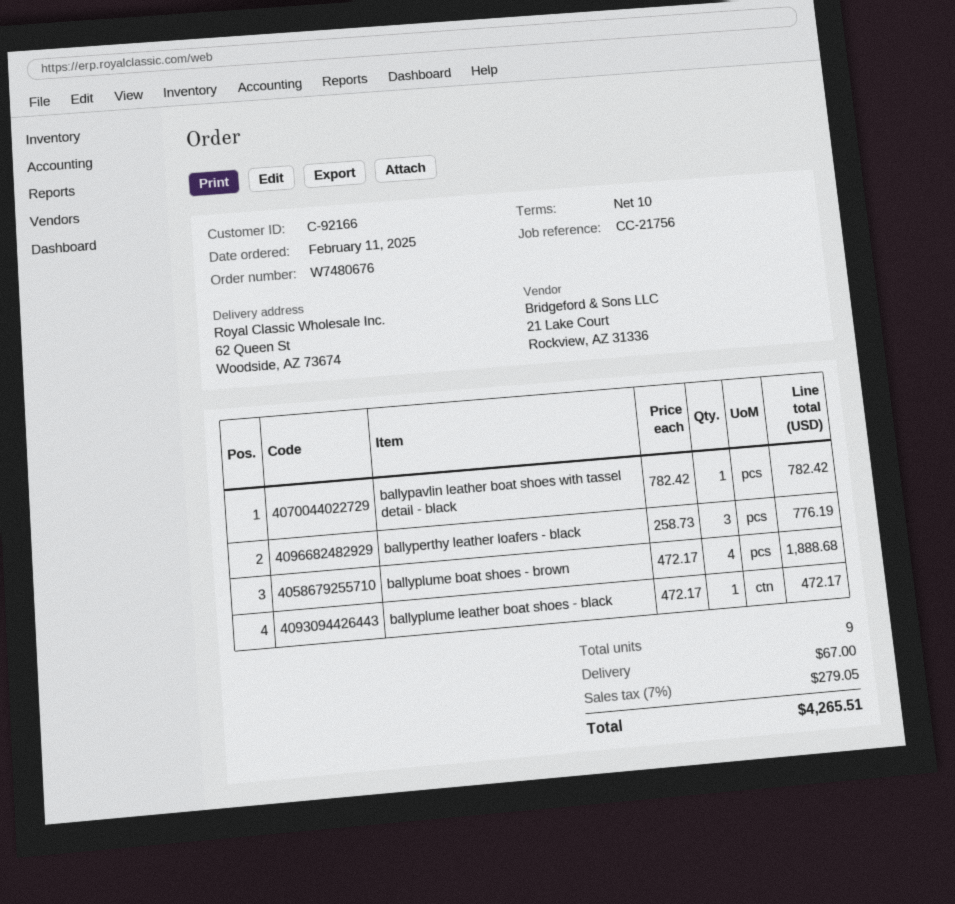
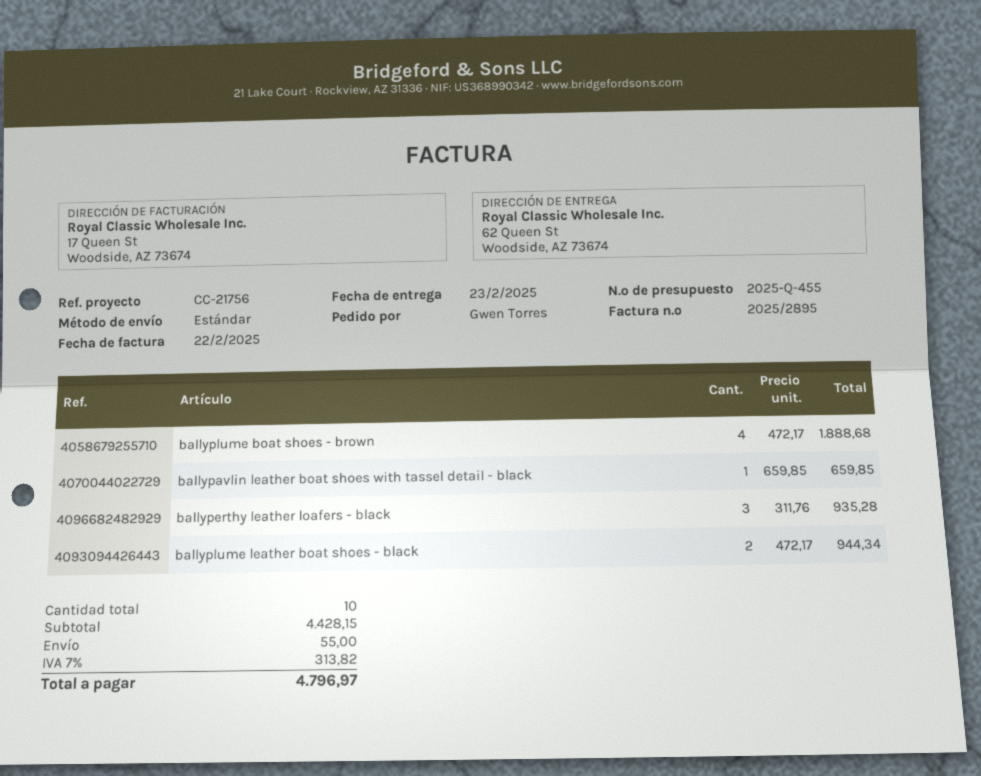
ballypavlin leather boat shoes with tassel detail - black: 1 x 782.42 = 782.42 -> 1 x 659.85 = 659.85
ballyperthy leather loafers - black: 3 x 258.73 = 776.19 -> 3 x 311.76 = 935.28
ballyplume leather boat shoes - black: 1 x 472.17 = 472.17 -> 2 x 472.17 = 944.34
total quantity: 9 -> 10
shipping: 67.00 -> 55.00
tax: 7% = 279.05 -> 7% = 313.82
total: 4265.51 -> 4796.97

